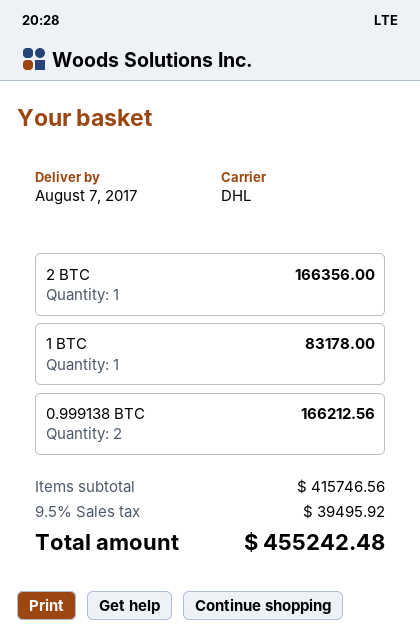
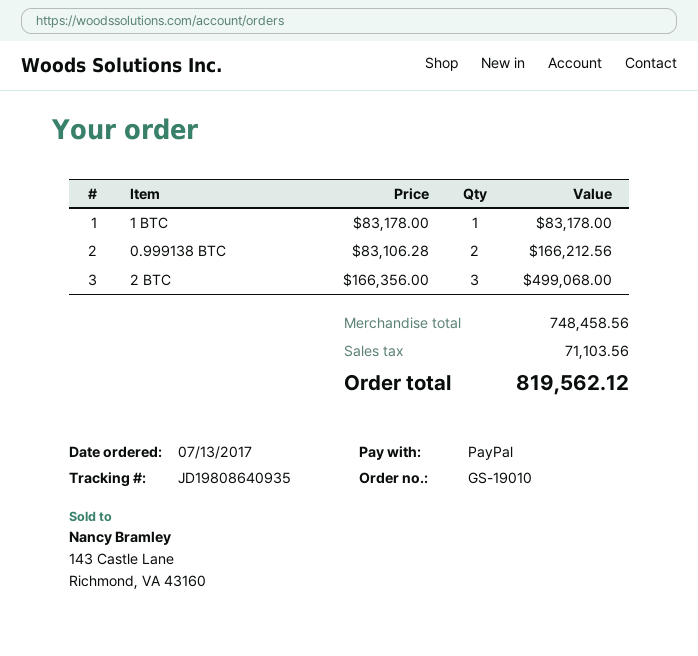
2 BTC: 1 for 166356.00 -> 3 for 499068.00
subtotal: 415746.56 -> 748458.56
tax: 39495.92 -> 71103.56
total: 455242.48 -> 819562.12

